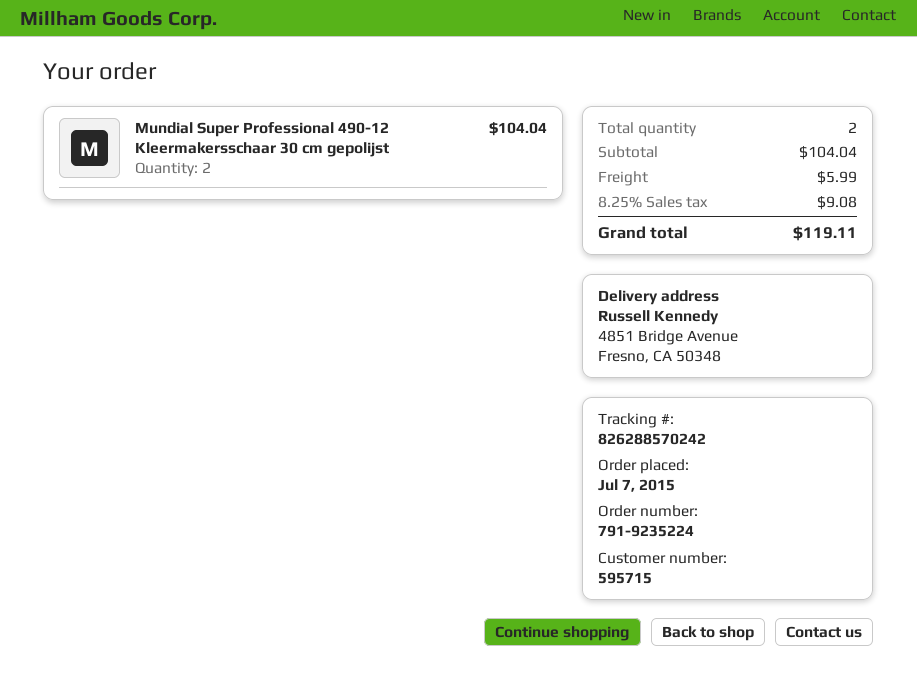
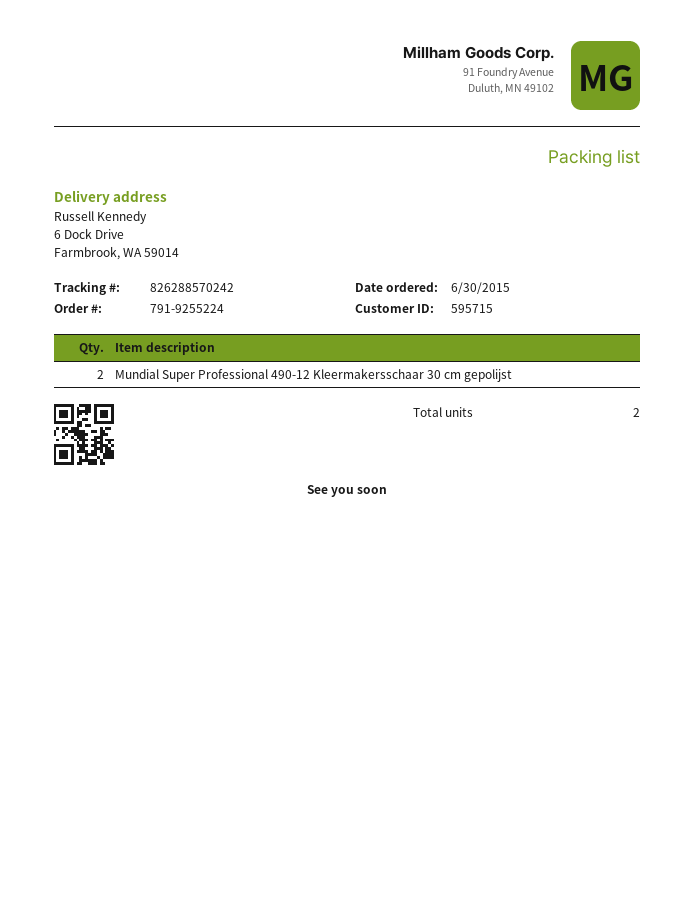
order number: 791-9235224 -> 791-9255224
order date: 2015-07-07 -> 2015-06-30
ship to: 4851 Bridge Avenue, Fresno, CA 50348 -> 6 Dock Drive, Farmbrook, WA 59014

